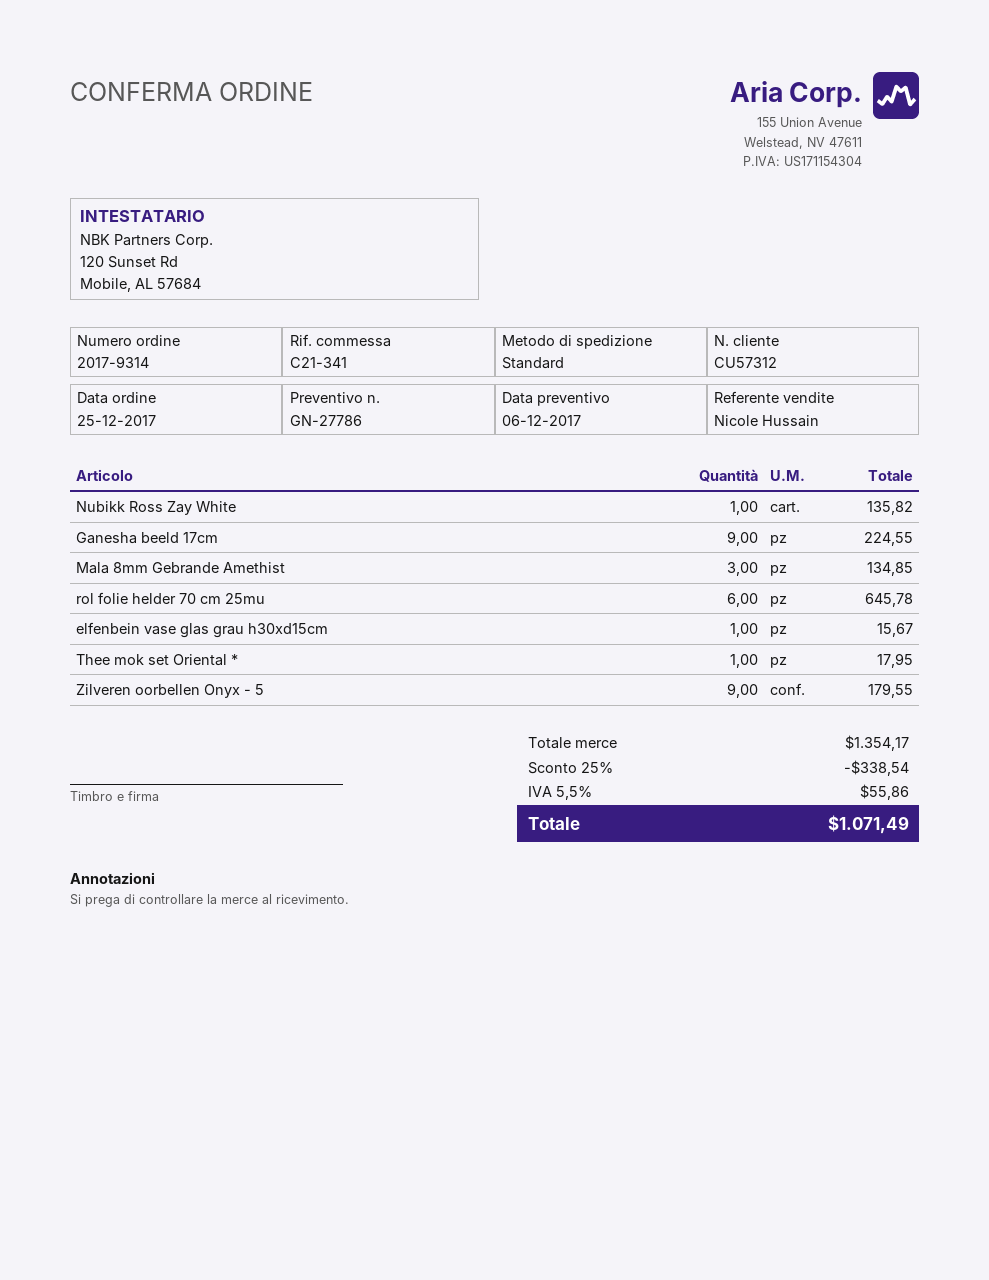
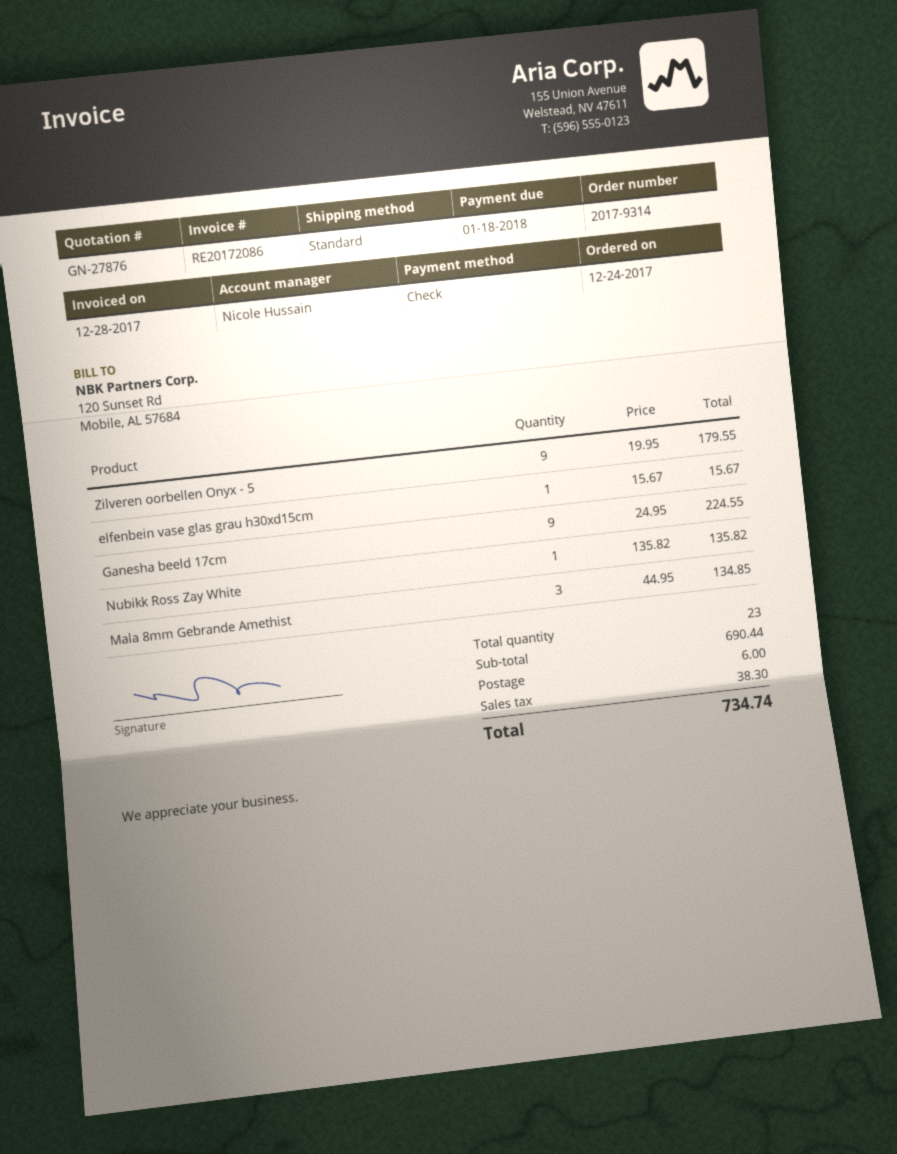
quote number: GN-27786 -> GN-27876
order date: 2017-12-25 -> 2017-12-24
rol folie helder 70 cm 25mu: 6 for 645.78 -> none
Thee mok set Oriental *: 1 for 17.95 -> none
subtotal: 1354.17 -> 690.44
discount: 25% = 338.54 -> none
shipping: none -> 6.00
tax: 55.86 -> 38.30
total: 1071.49 -> 734.74

